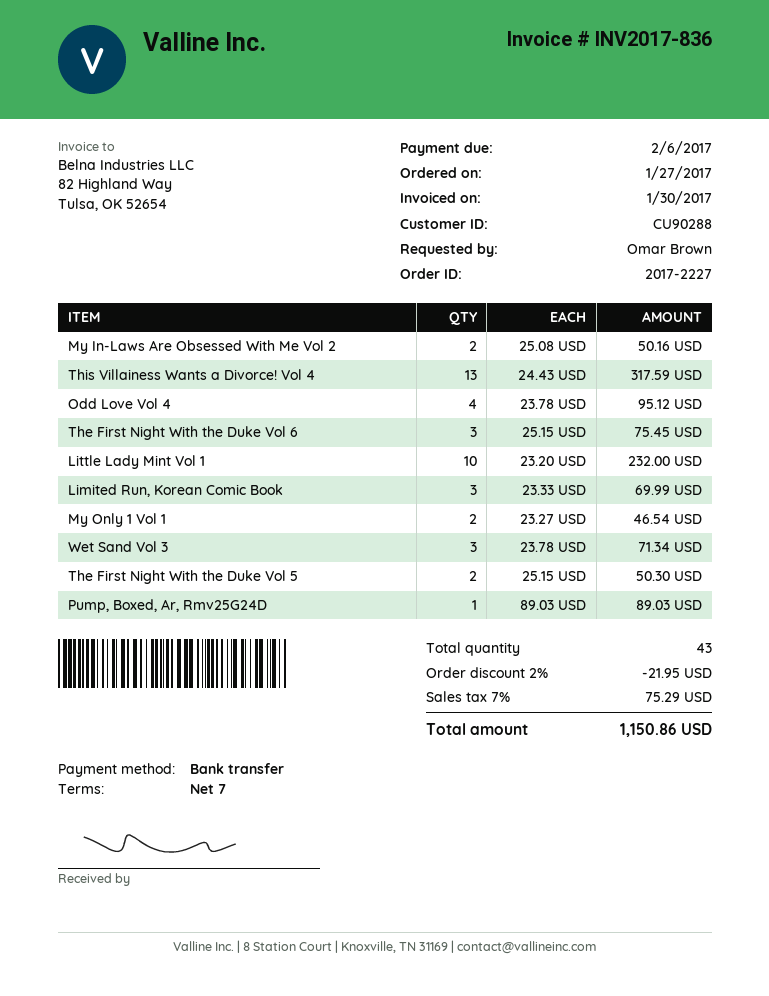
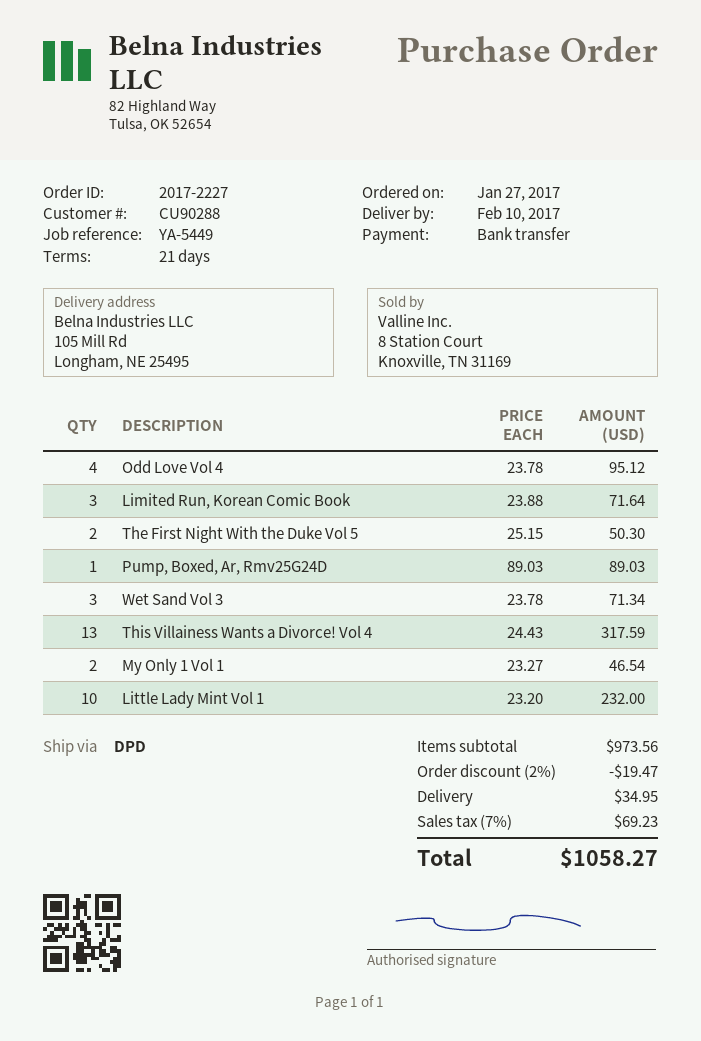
payment terms: 7 days -> 21 days
My In-Laws Are Obsessed With Me Vol 2: 2 x 25.08 = 50.16 -> none
The First Night With the Duke Vol 6: 3 x 25.15 = 75.45 -> none
Limited Run, Korean Comic Book: 3 x 23.33 = 69.99 -> 3 x 23.88 = 71.64
discount: 2% = 21.95 -> 2% = 19.47
shipping: none -> 34.95
tax: 7% = 75.29 -> 7% = 69.23
total: 1150.86 -> 1058.27

